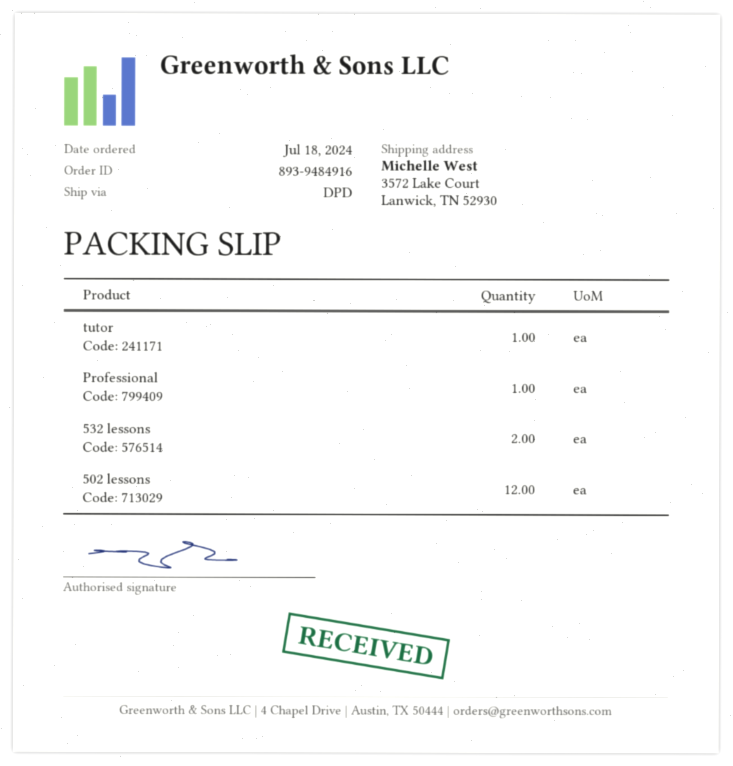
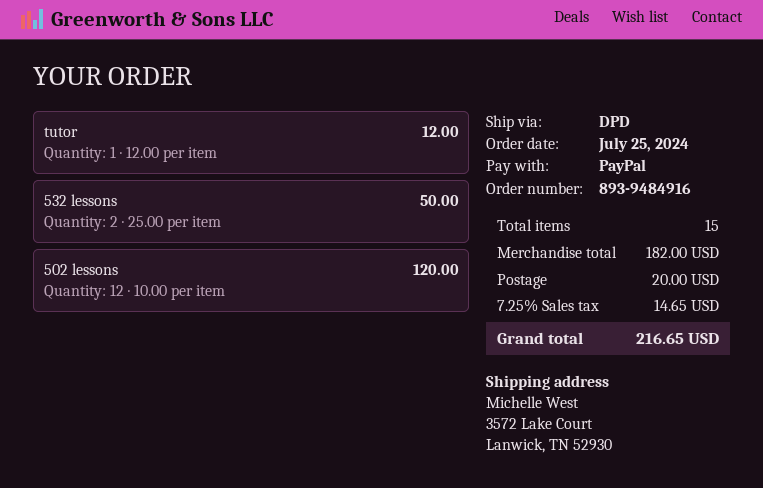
order date: 2024-07-18 -> 2024-07-25
Professional: 1 -> none

